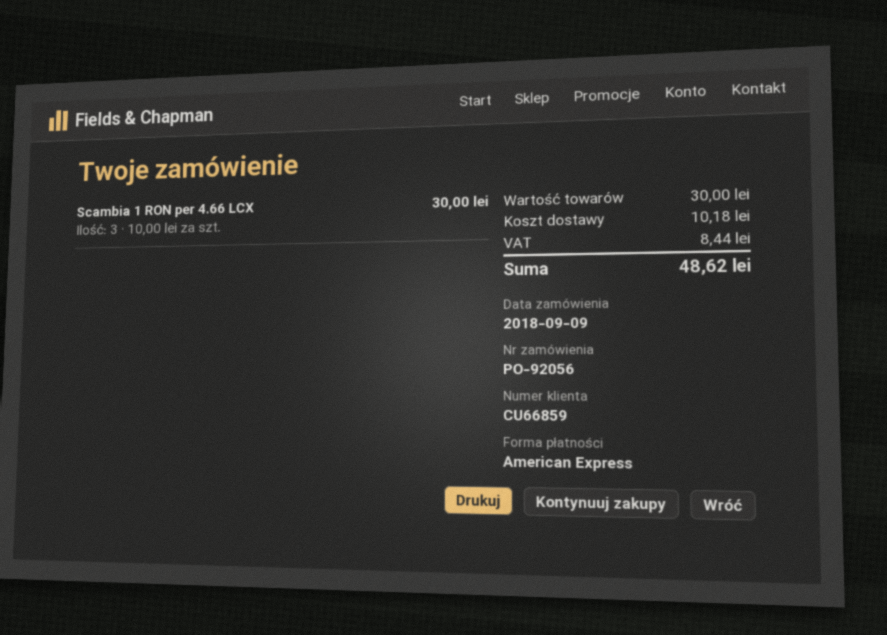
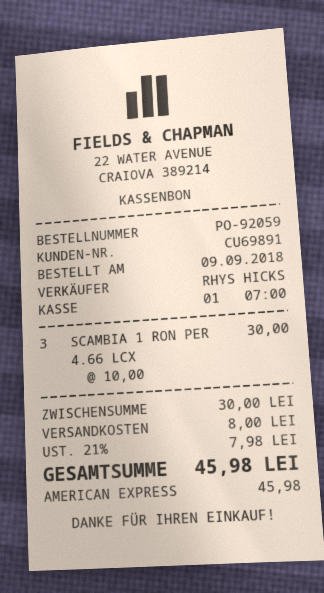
order number: PO-92056 -> PO-92059
customer number: CU66859 -> CU69891
shipping: 10.18 -> 8.00
tax: 8.44 -> 7.98
total: 48.62 -> 45.98

